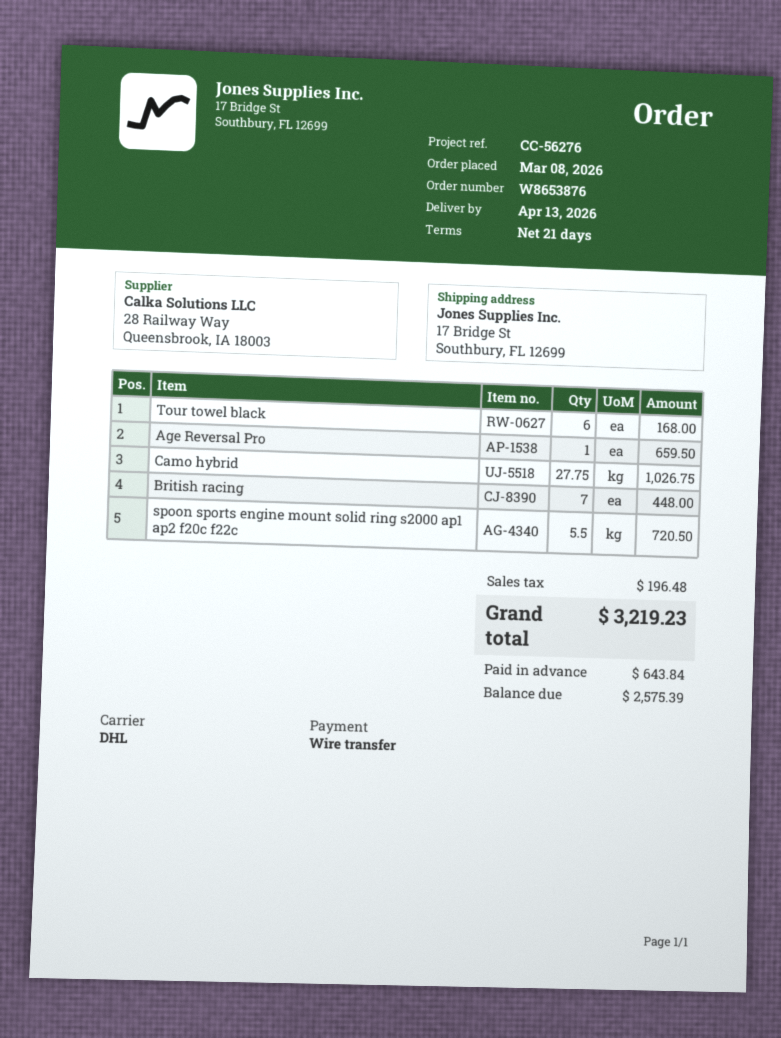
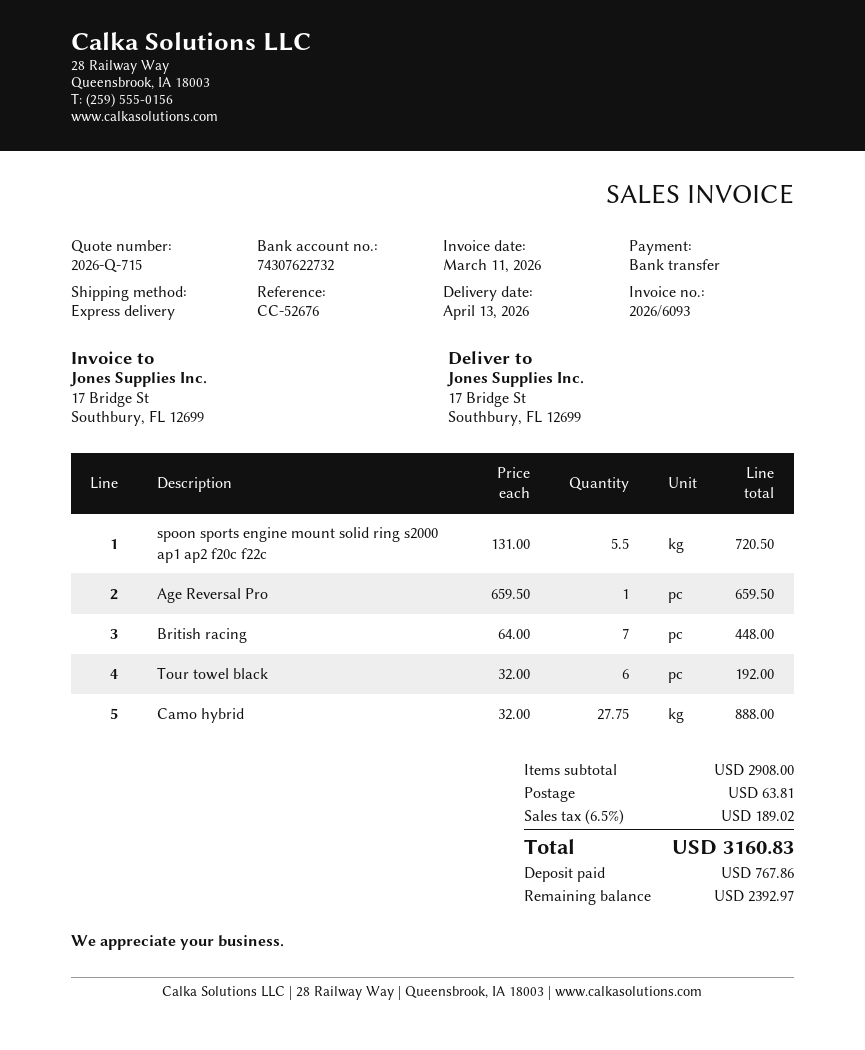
reference: CC-56276 -> CC-52676
shipping method: DHL -> express
Tour towel black: 6 for 168.00 -> 6 for 192.00
Camo hybrid: 27.75 for 1026.75 -> 27.75 for 888.00
shipping: none -> 63.81
tax: 196.48 -> 189.02
total: 3219.23 -> 3160.83
deposit: 643.84 -> 767.86
balance: 2575.39 -> 2392.97

